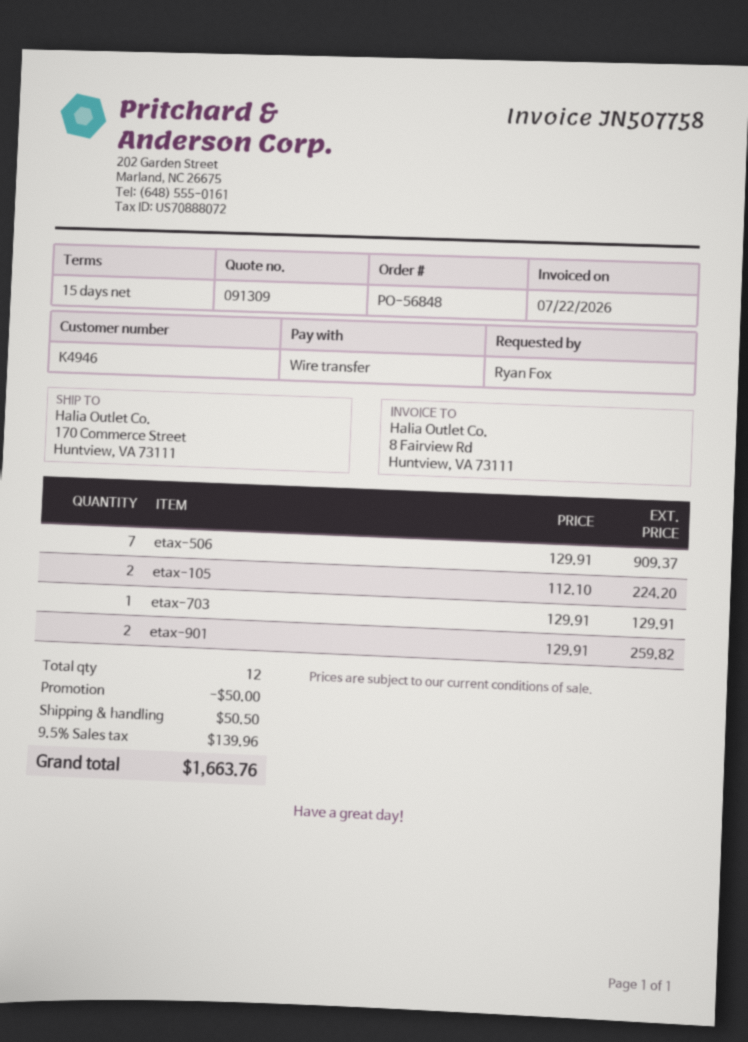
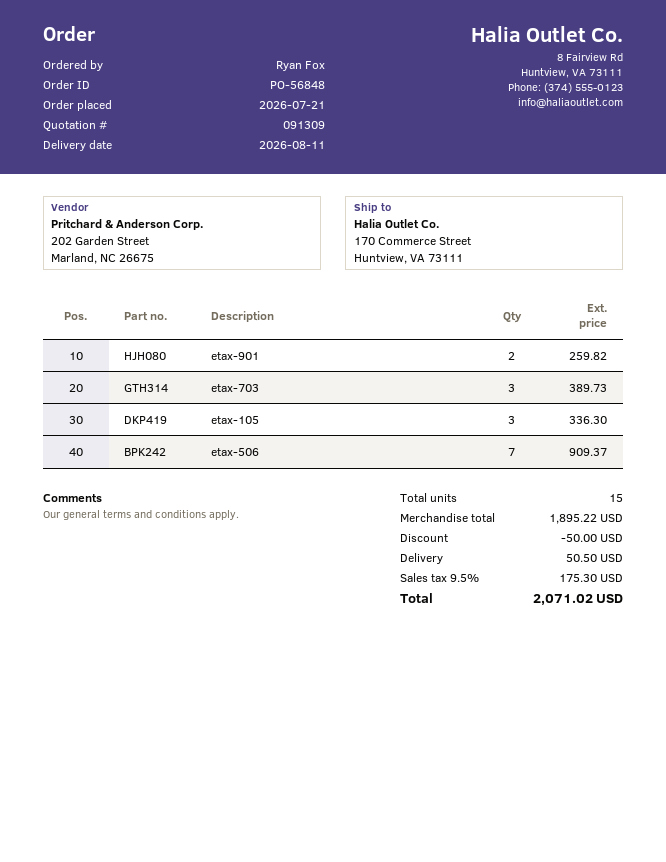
etax-105: 2 for 224.20 -> 3 for 336.30
etax-703: 1 for 129.91 -> 3 for 389.73
total quantity: 12 -> 15
tax: 9.5% = 139.96 -> 9.5% = 175.30
total: 1663.76 -> 2071.02

